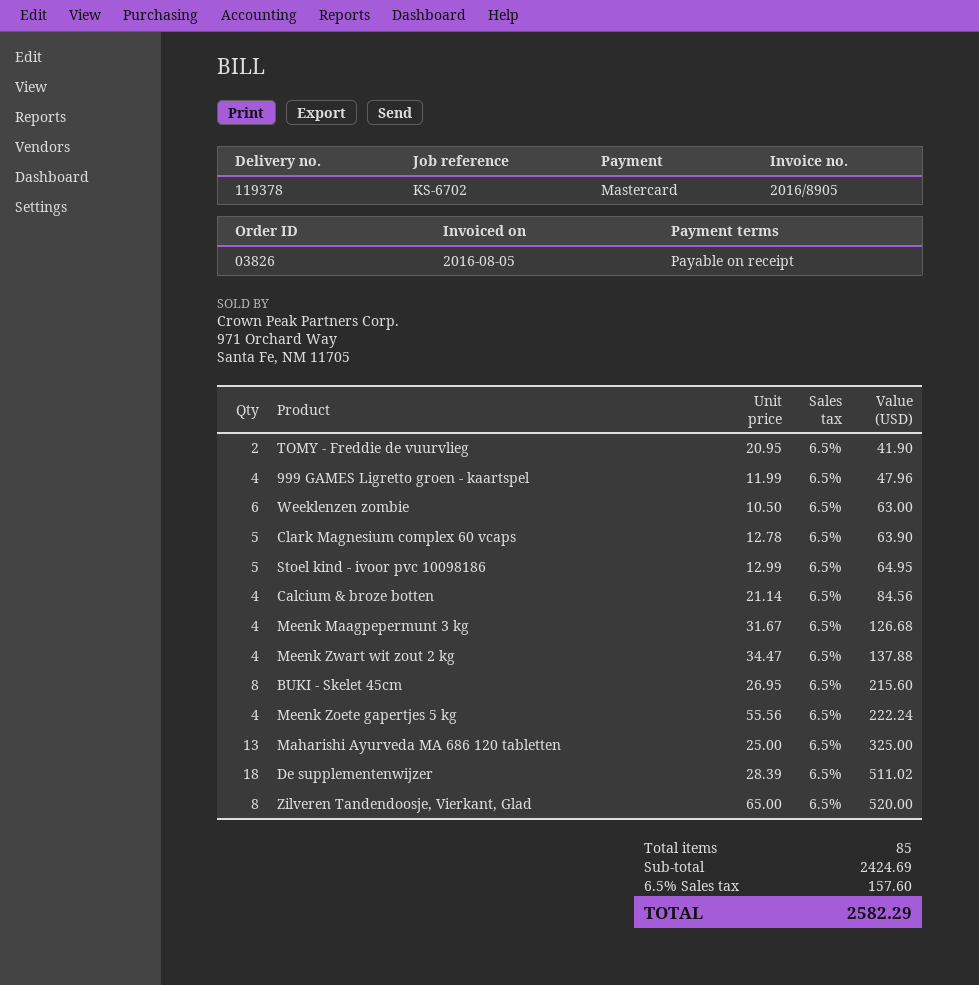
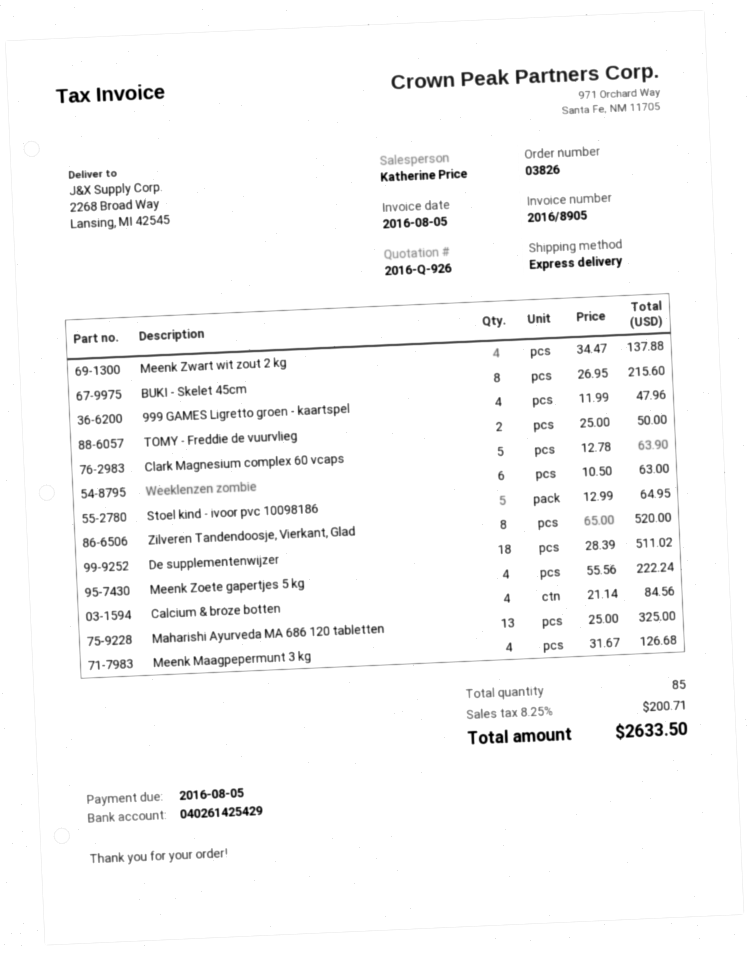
TOMY - Freddie de vuurvlieg: 2 x 20.95 = 41.90 -> 2 x 25.00 = 50.00
tax: 6.5% = 157.60 -> 8.25% = 200.71
total: 2582.29 -> 2633.50

